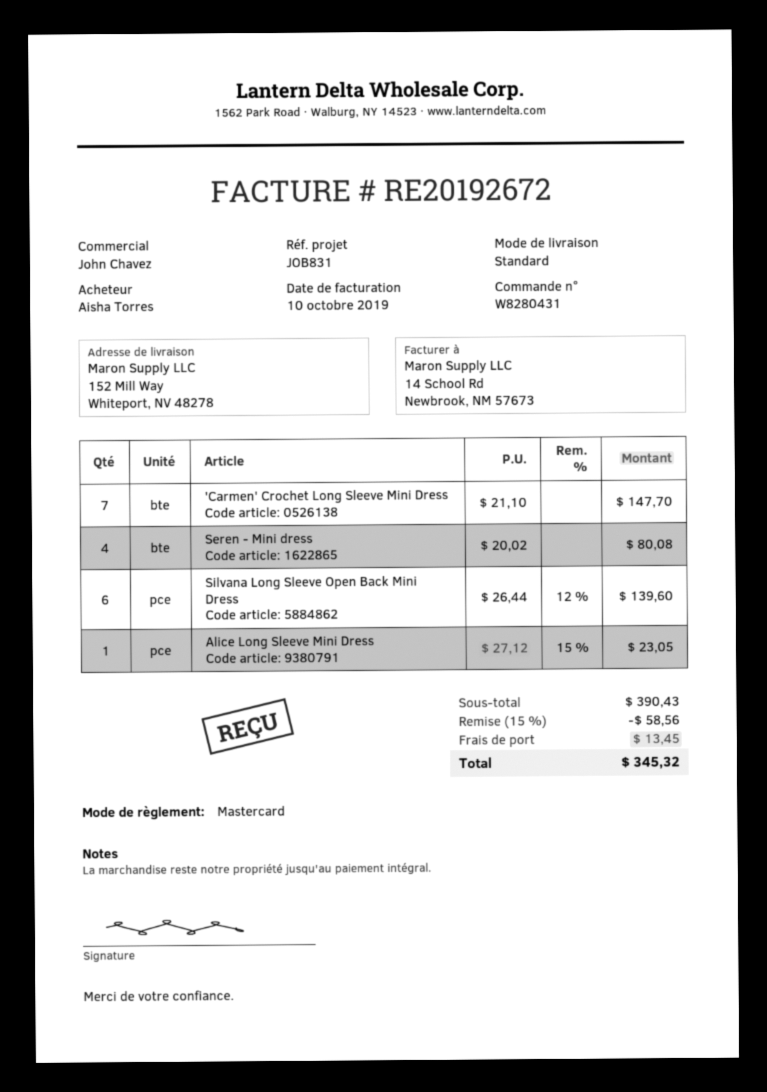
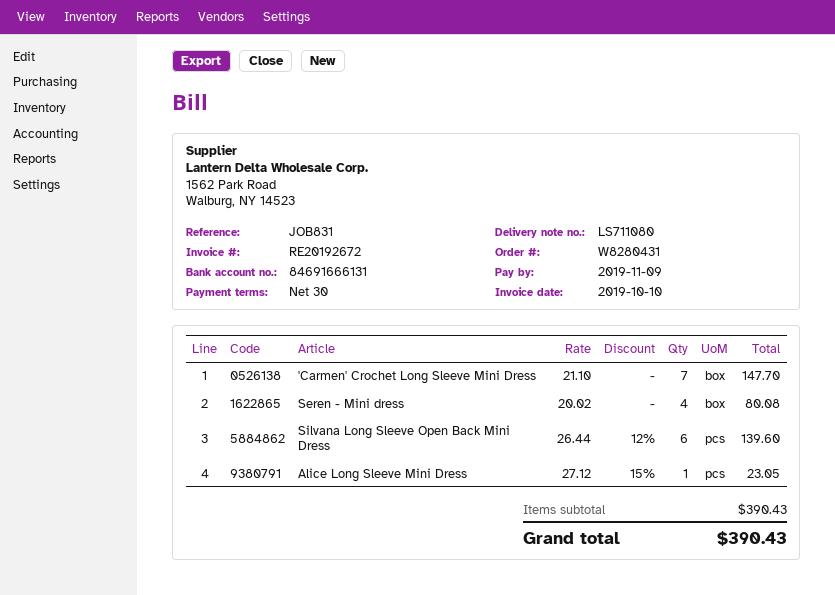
discount: 15% = 58.56 -> none
shipping: 13.45 -> none
total: 345.32 -> 390.43

